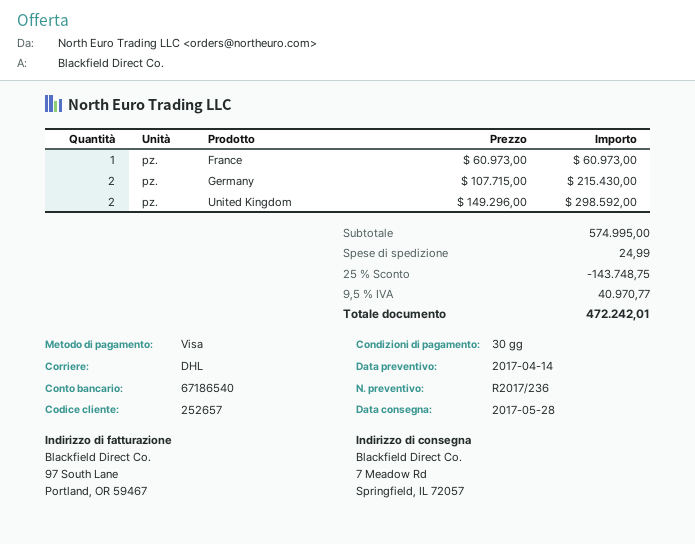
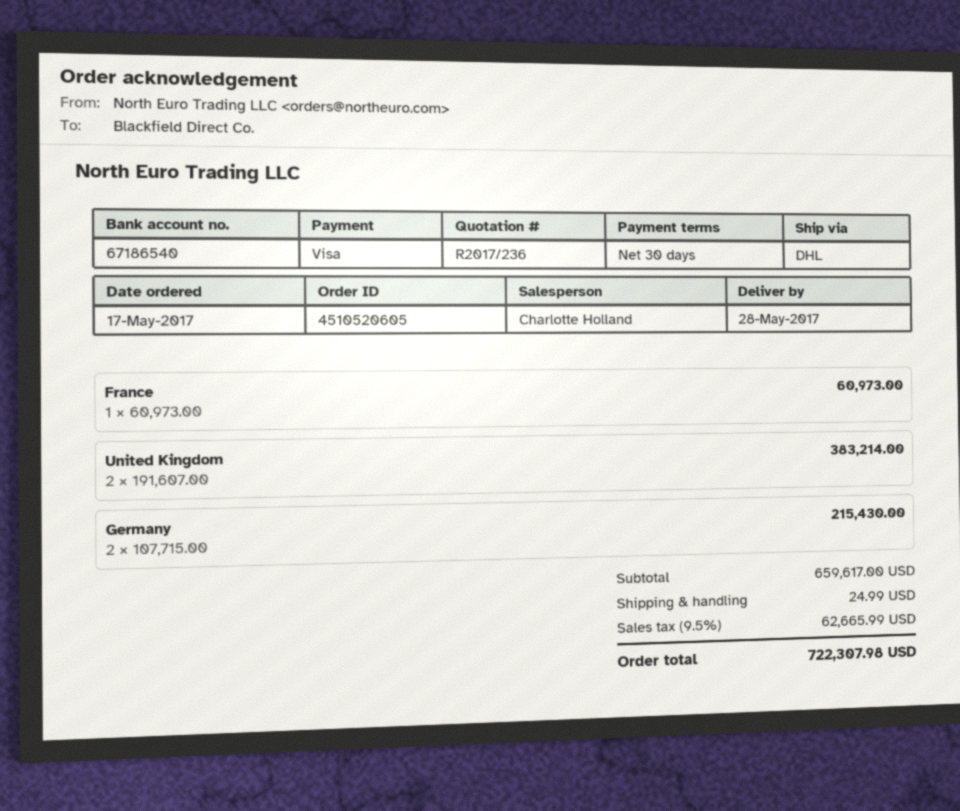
United Kingdom: 2 x 149296.00 = 298592.00 -> 2 x 191607.00 = 383214.00
subtotal: 574995.00 -> 659617.00
discount: 25% = 143748.75 -> none
tax: 9.5% = 40970.77 -> 9.5% = 62665.99
total: 472242.01 -> 722307.98

